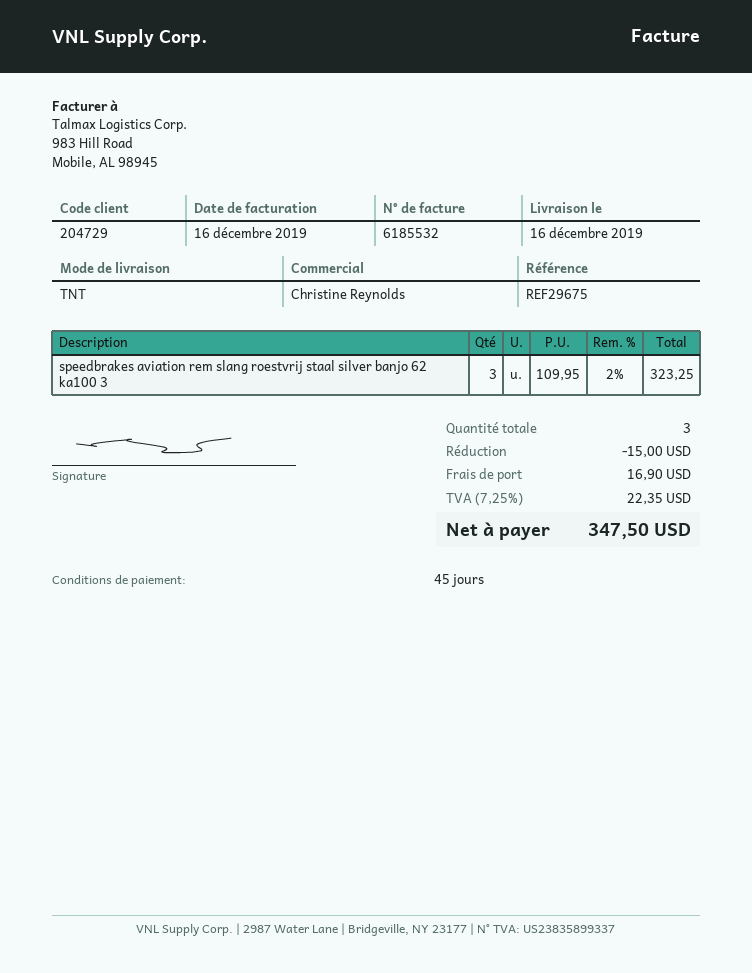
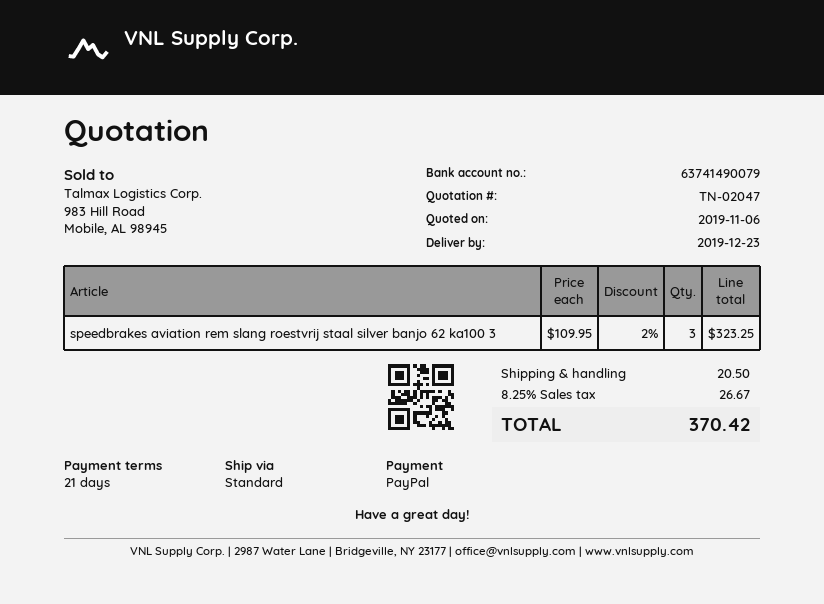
delivery date: 2019-12-16 -> 2019-12-23
payment terms: 45 days -> 21 days
shipping method: TNT -> standard
discount: 15.00 -> none
shipping: 16.90 -> 20.50
tax: 7.25% = 22.35 -> 8.25% = 26.67
total: 347.50 -> 370.42

